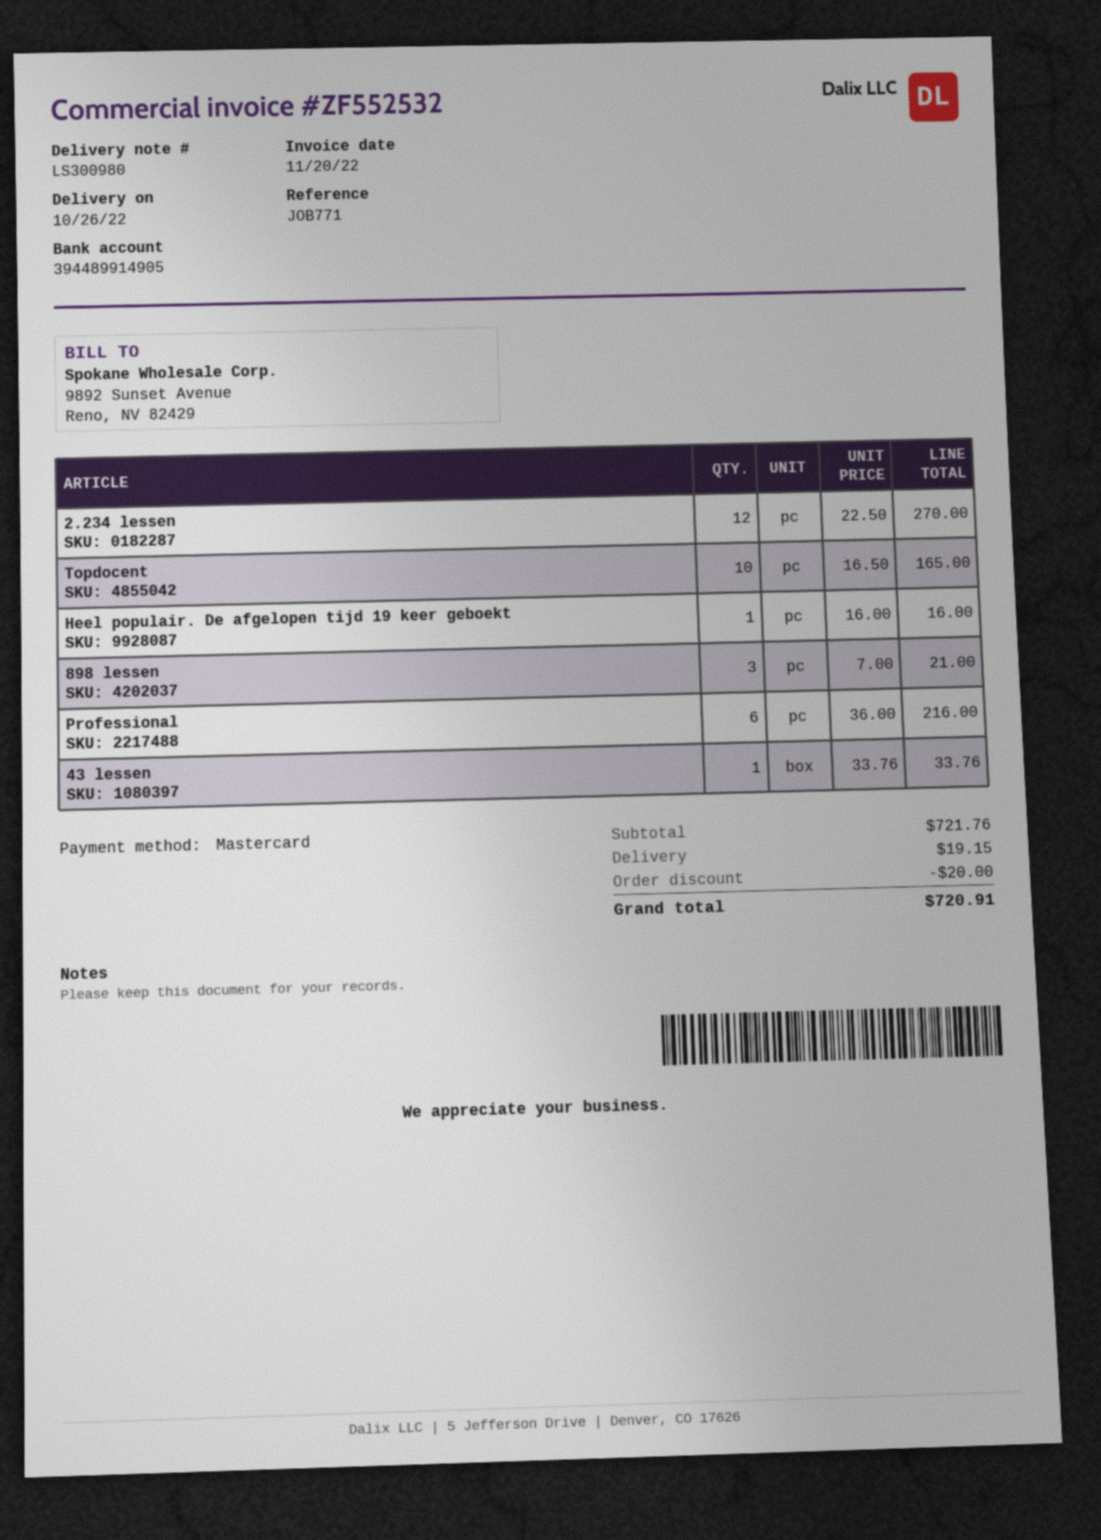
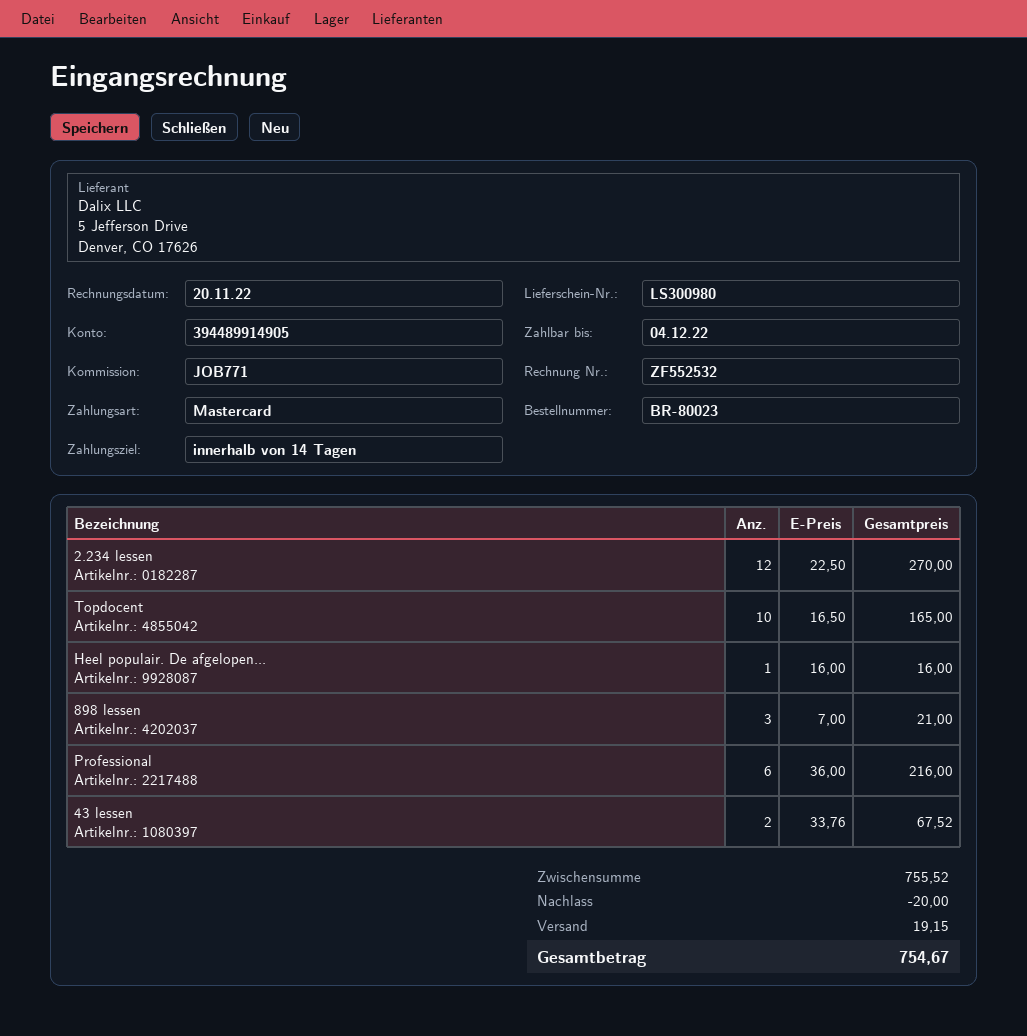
43 lessen: 1 x 33.76 = 33.76 -> 2 x 33.76 = 67.52
subtotal: 721.76 -> 755.52
total: 720.91 -> 754.67

